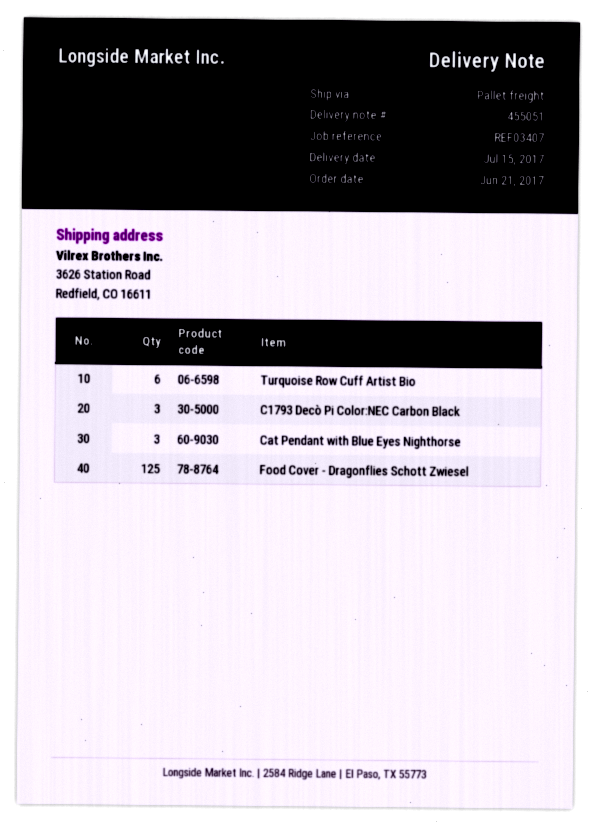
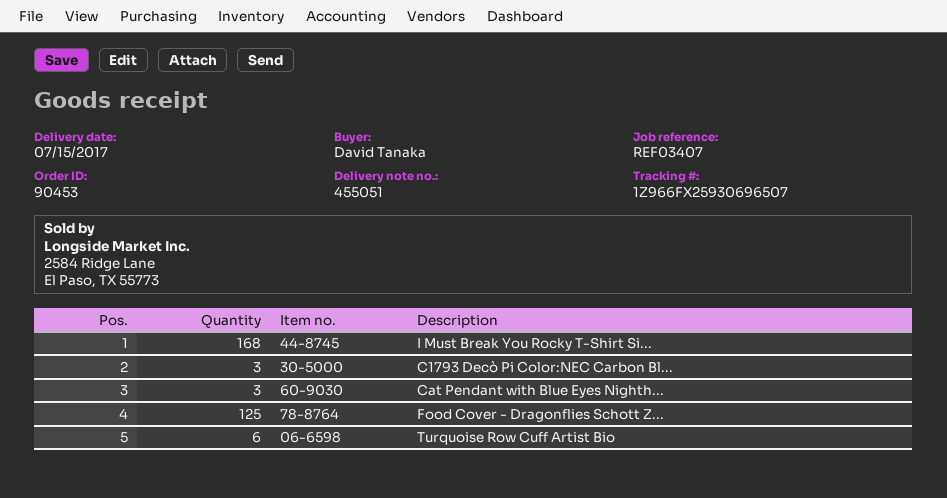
I Must Break You Rocky T-Shirt Si...: none -> 168

